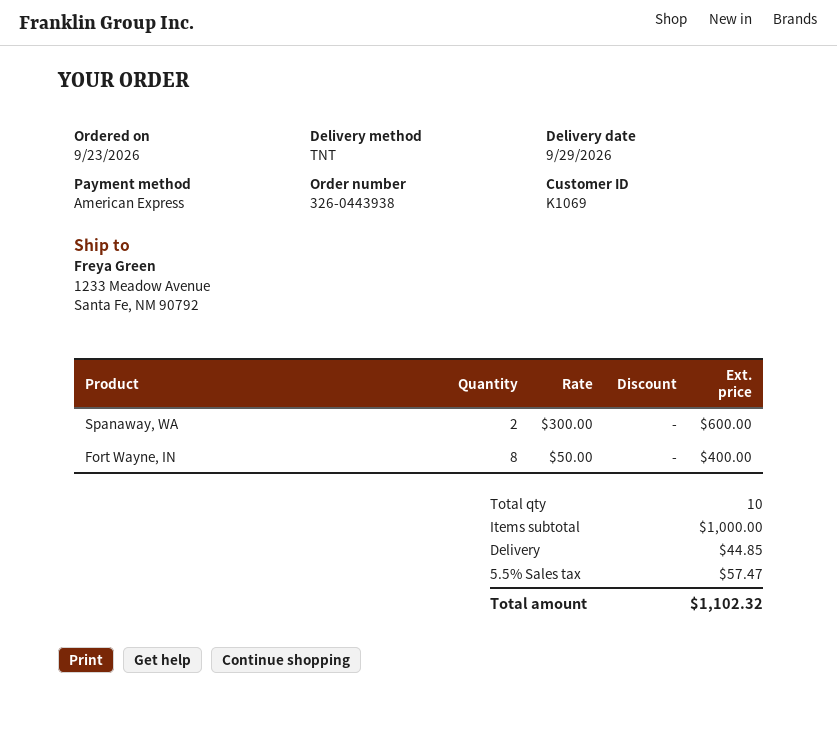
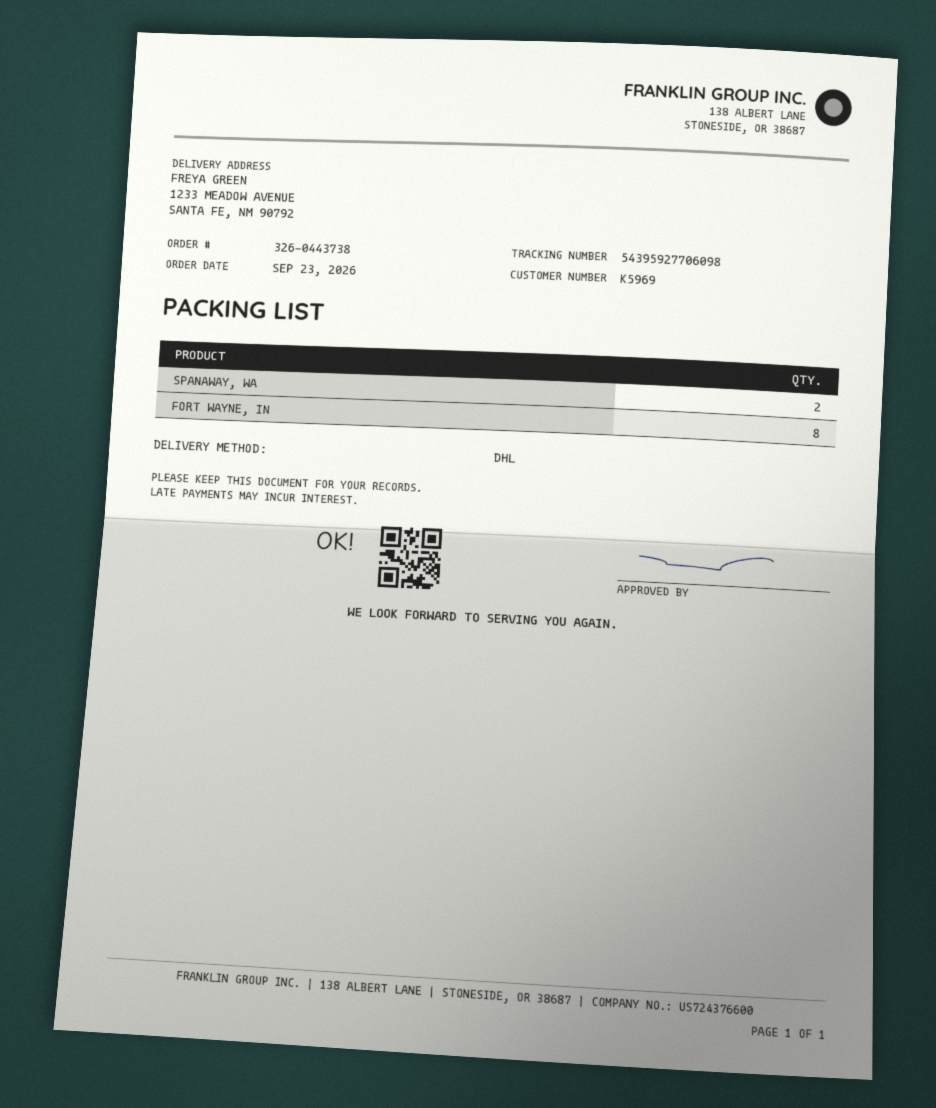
order number: 326-0443938 -> 326-0443738
customer number: K1069 -> K5969
shipping method: TNT -> DHL

